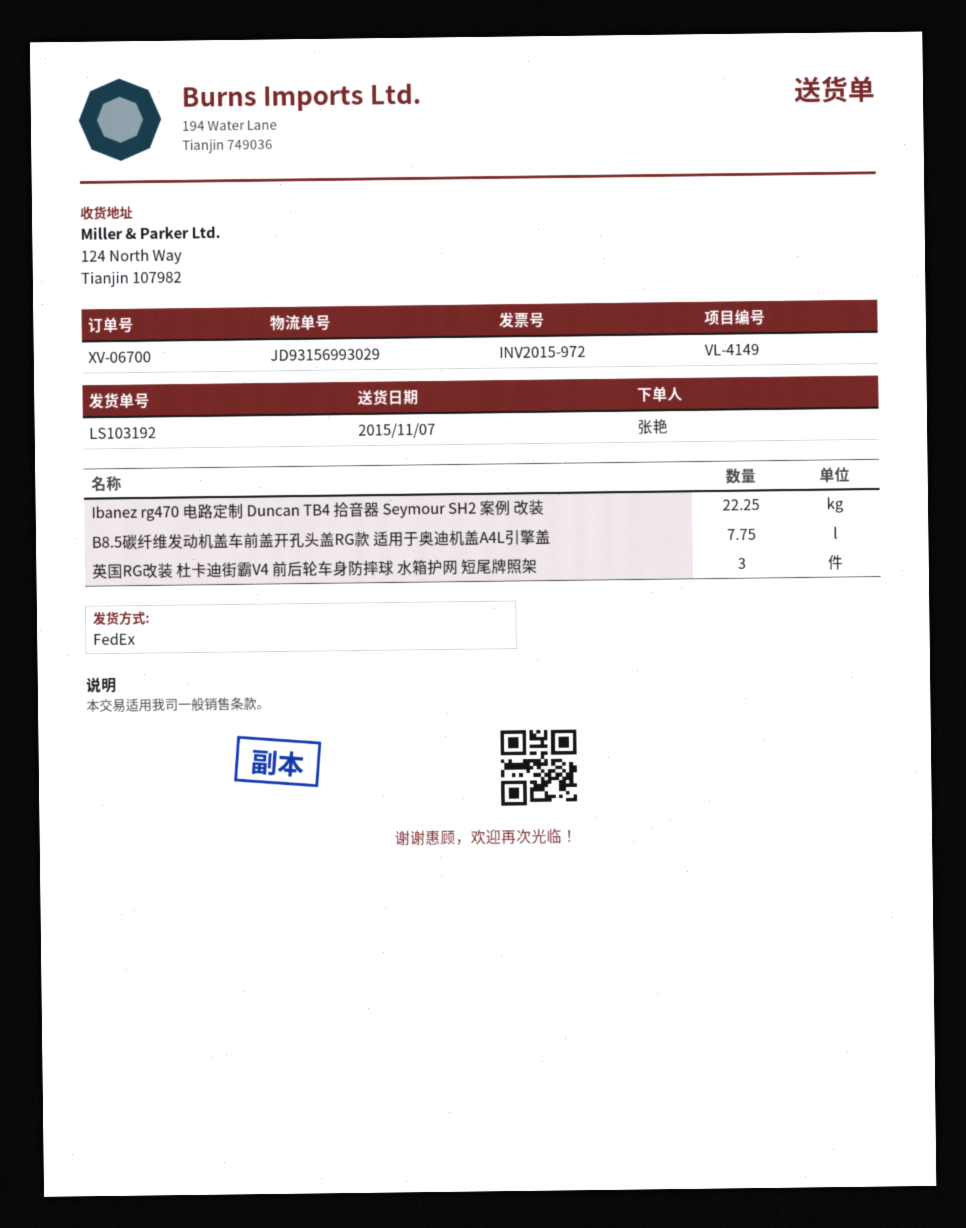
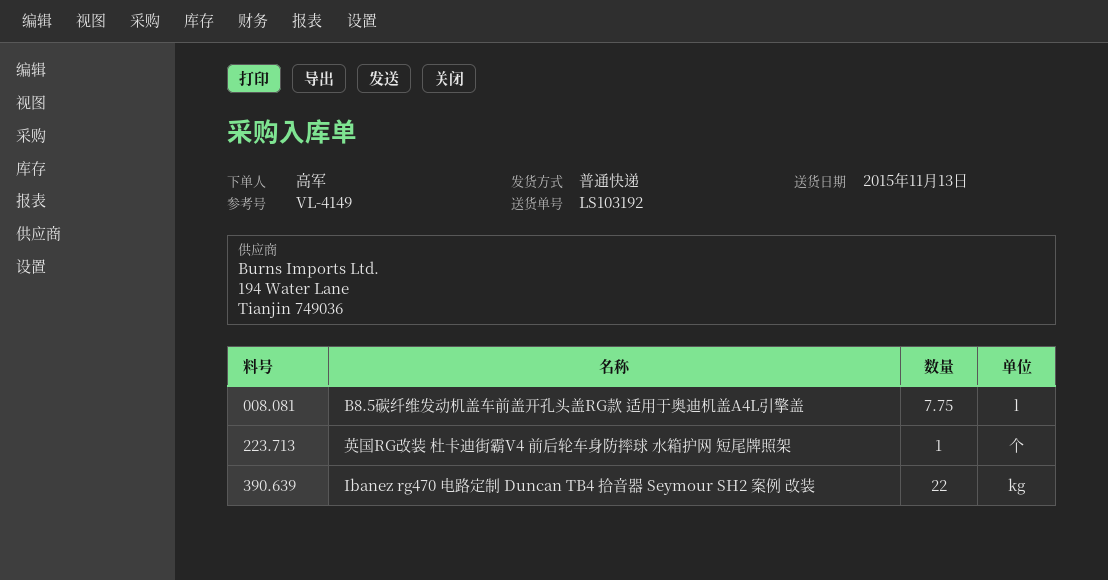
delivery date: 2015-11-07 -> 2015-11-13
ordered by: 张艳 -> 高军
shipping method: FedEx -> standard
Ibanez rg470 电路定制 Duncan TB4 拾音器 Seymour SH2 案例 改装: 22.25 -> 22
英国RG改装 杜卡迪街霸V4 前后轮车身防摔球 水箱护网 短尾牌照架: 3 -> 1

